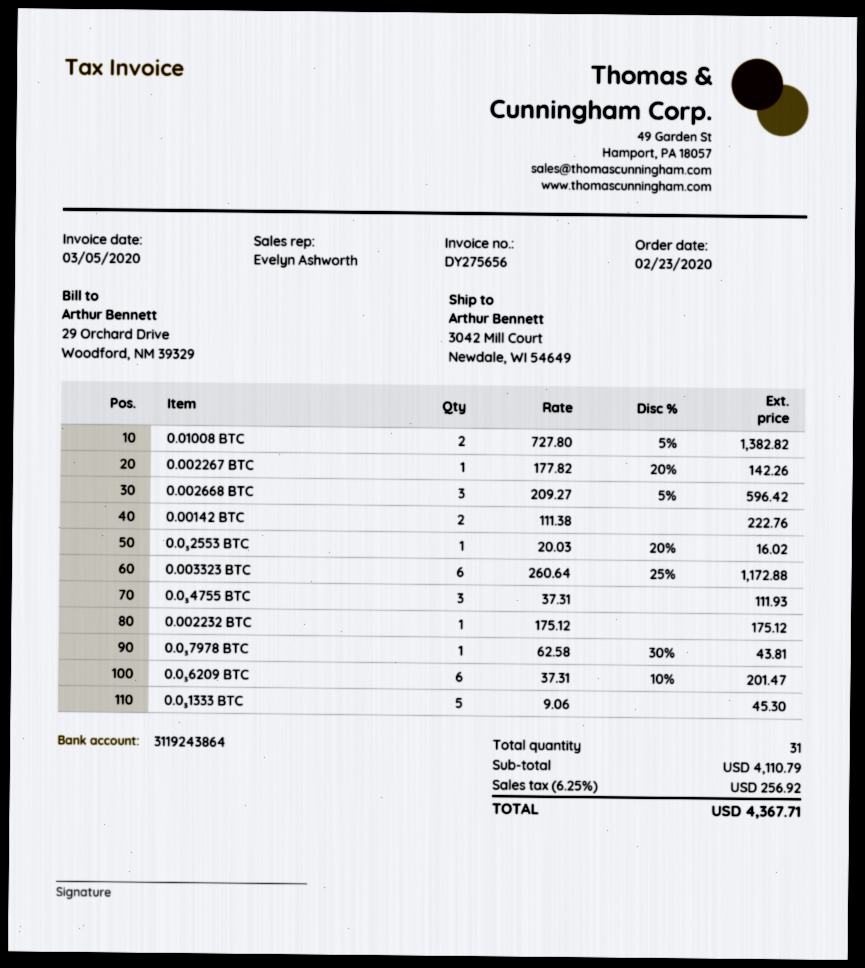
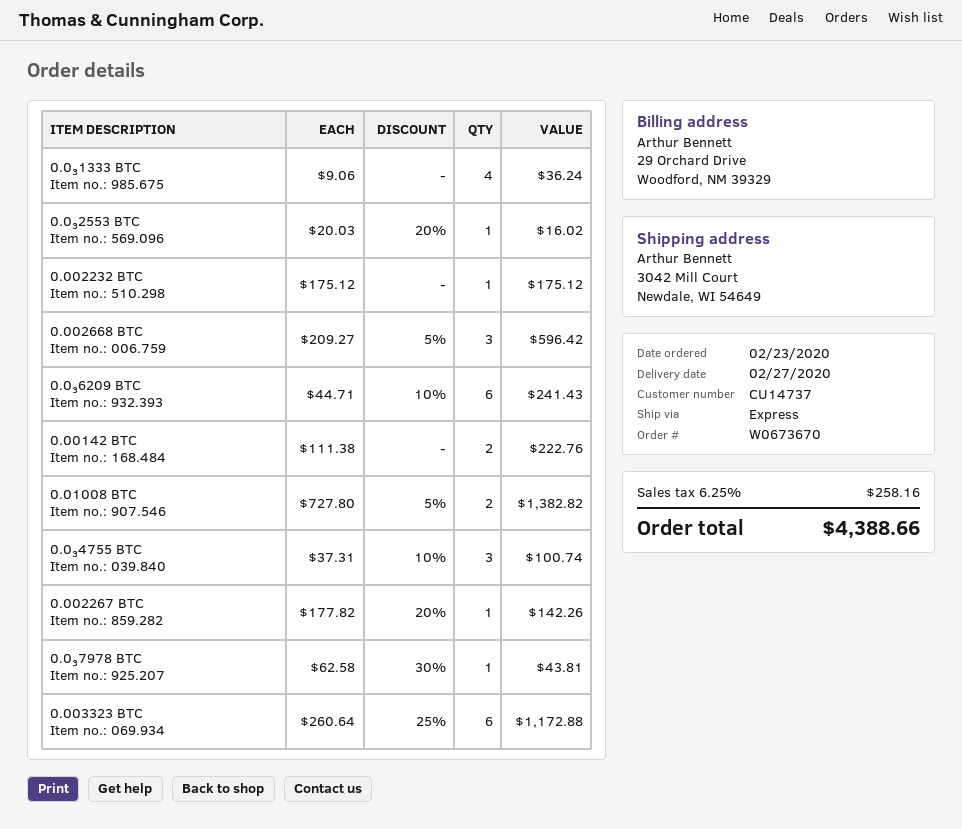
0.0₃4755 BTC: 3 x 37.31 = 111.93 -> 3 x 37.31 - 10% = 100.74
0.0₃6209 BTC: 6 x 37.31 - 10% = 201.47 -> 6 x 44.71 - 10% = 241.43
0.0₃1333 BTC: 5 x 9.06 = 45.30 -> 4 x 9.06 = 36.24
tax: 6.25% = 256.92 -> 6.25% = 258.16
total: 4367.71 -> 4388.66

